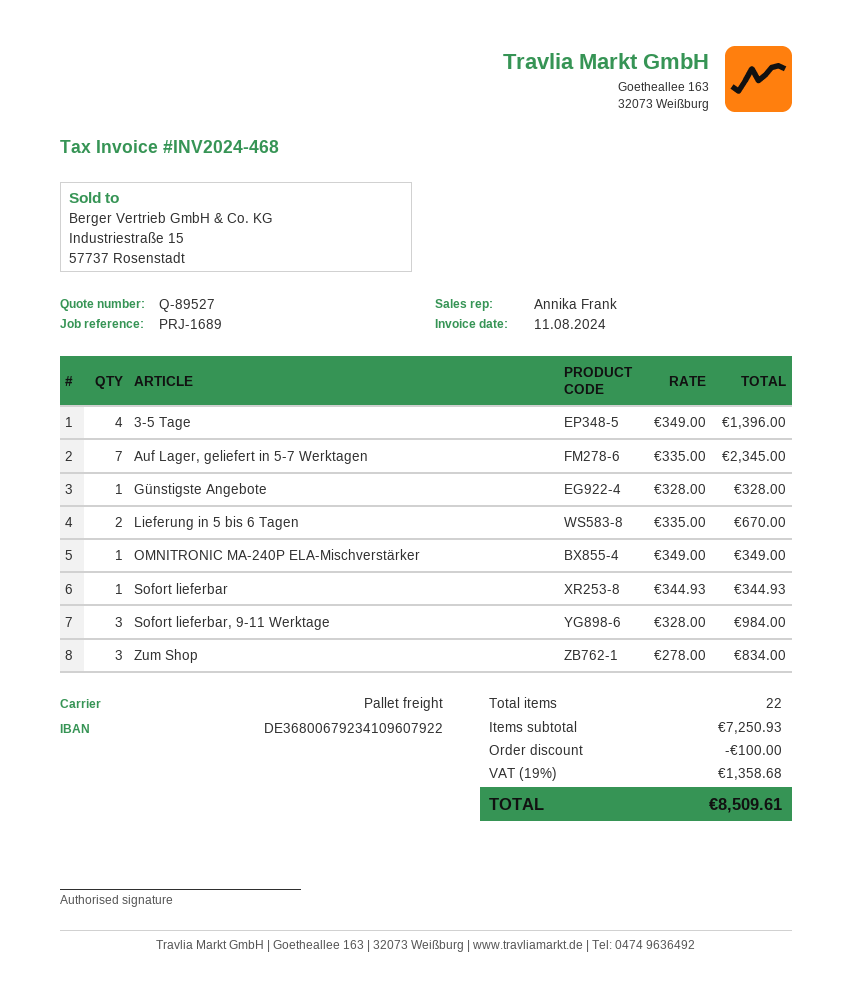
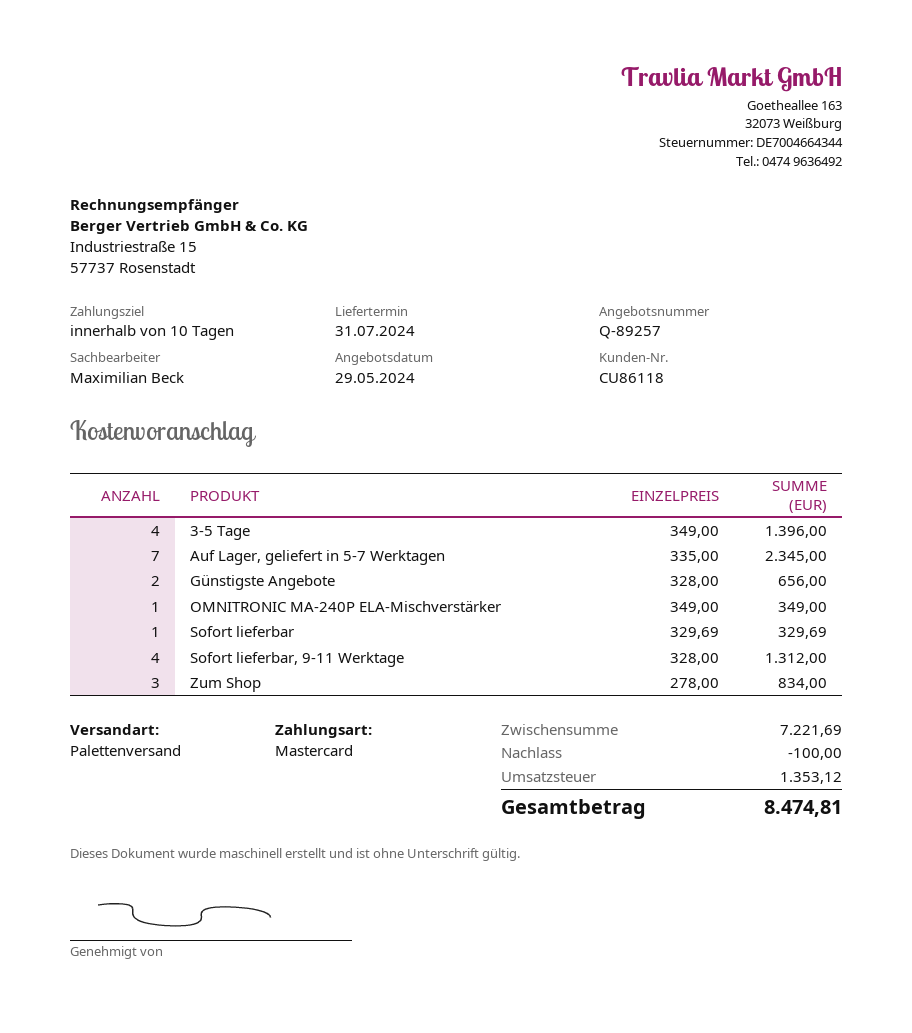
quote number: Q-89527 -> Q-89257
sales rep: Annika Frank -> Maximilian Beck
Günstigste Angebote: 1 x 328.00 = 328.00 -> 2 x 328.00 = 656.00
Lieferung in 5 bis 6 Tagen: 2 x 335.00 = 670.00 -> none
Sofort lieferbar: 1 x 344.93 = 344.93 -> 1 x 329.69 = 329.69
Sofort lieferbar, 9-11 Werktage: 3 x 328.00 = 984.00 -> 4 x 328.00 = 1312.00
subtotal: 7250.93 -> 7221.69
tax: 1358.68 -> 1353.12
total: 8509.61 -> 8474.81

